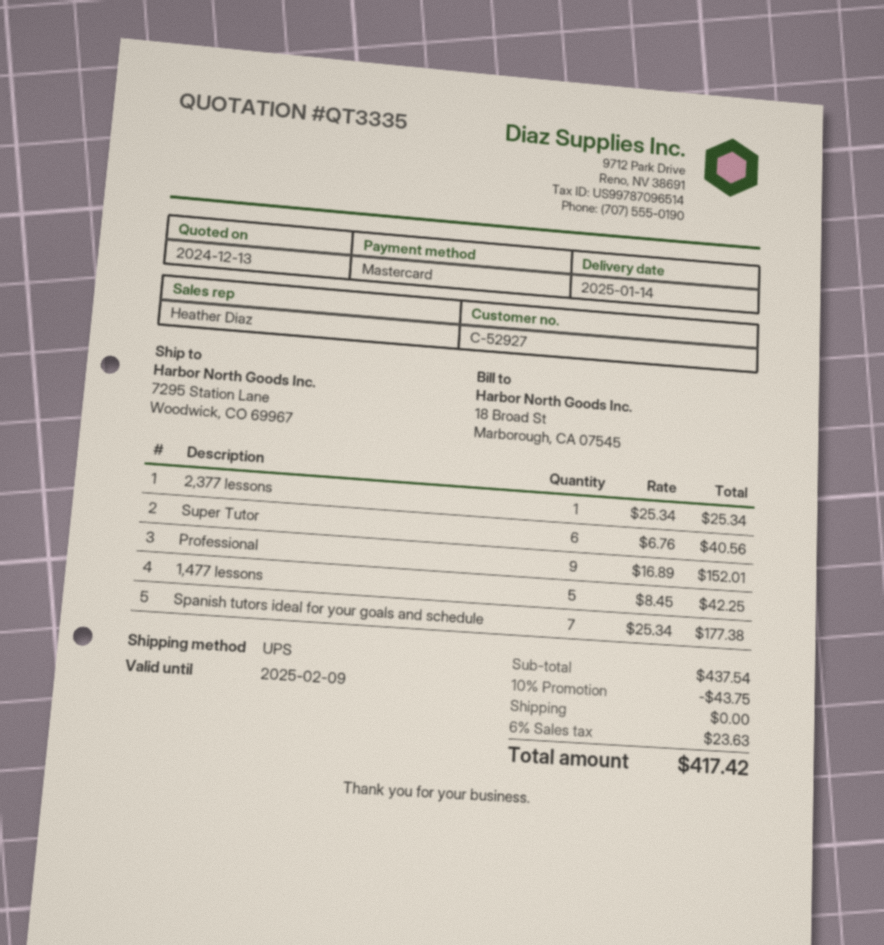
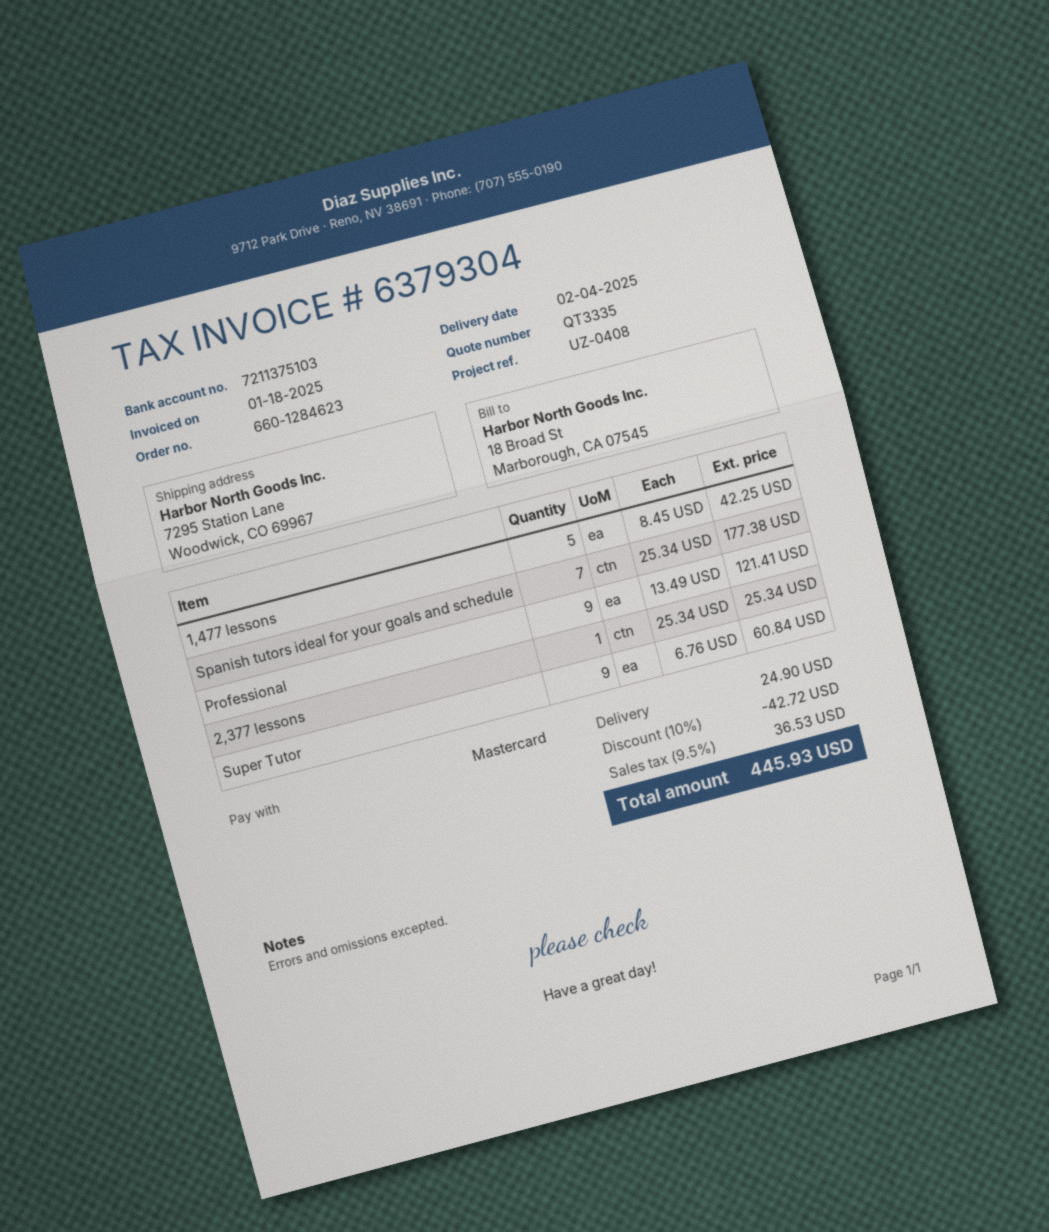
delivery date: 2025-01-14 -> 2025-02-04
Super Tutor: 6 x 6.76 = 40.56 -> 9 x 6.76 = 60.84
Professional: 9 x 16.89 = 152.01 -> 9 x 13.49 = 121.41
discount: 10% = 43.75 -> 10% = 42.72
shipping: 0.00 -> 24.90
tax: 6% = 23.63 -> 9.5% = 36.53
total: 417.42 -> 445.93

